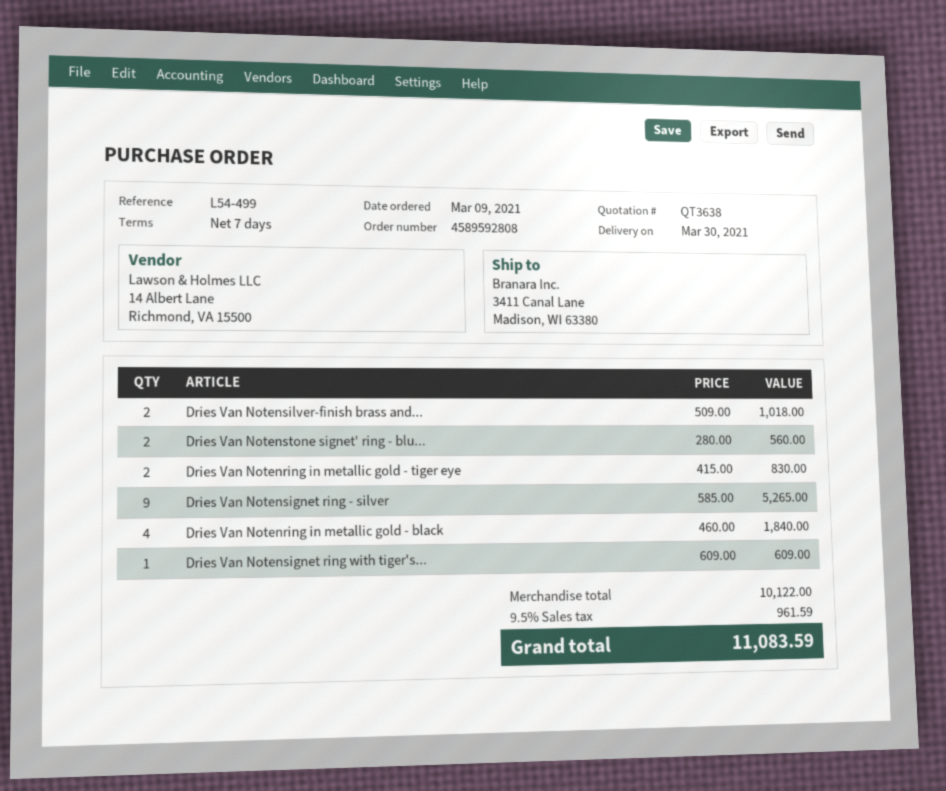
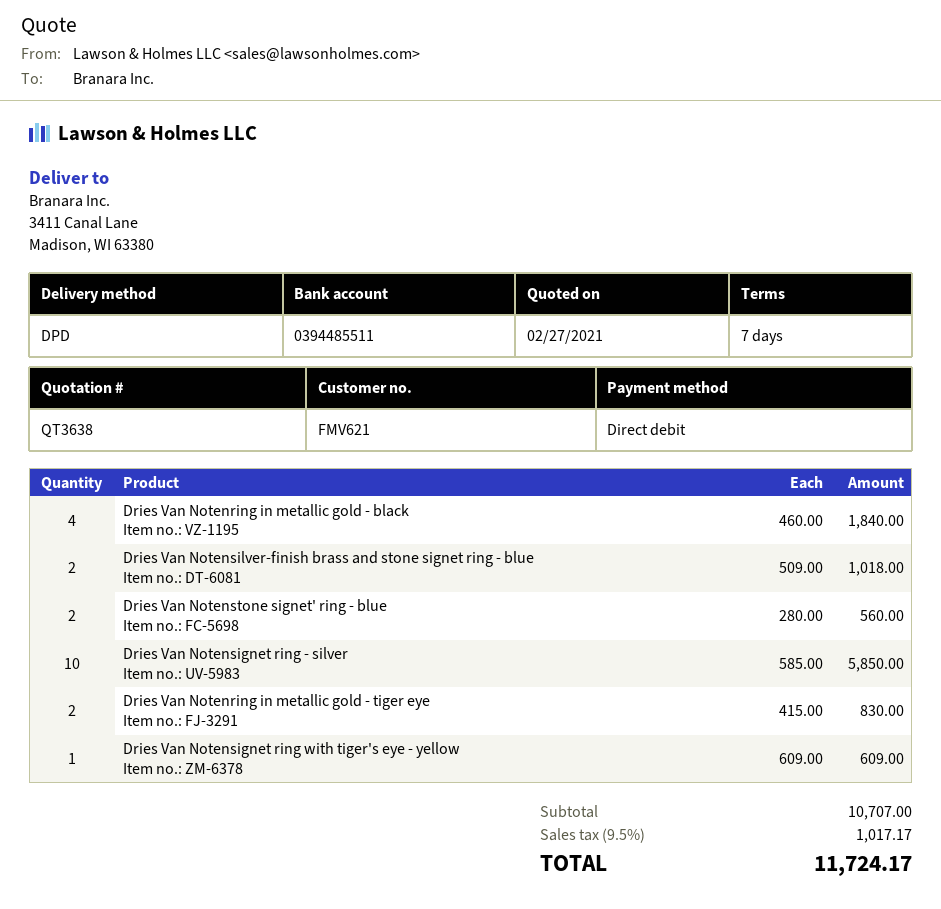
Dries Van Notensignet ring - silver: 9 x 585.00 = 5265.00 -> 10 x 585.00 = 5850.00
subtotal: 10122.00 -> 10707.00
tax: 9.5% = 961.59 -> 9.5% = 1017.17
total: 11083.59 -> 11724.17

